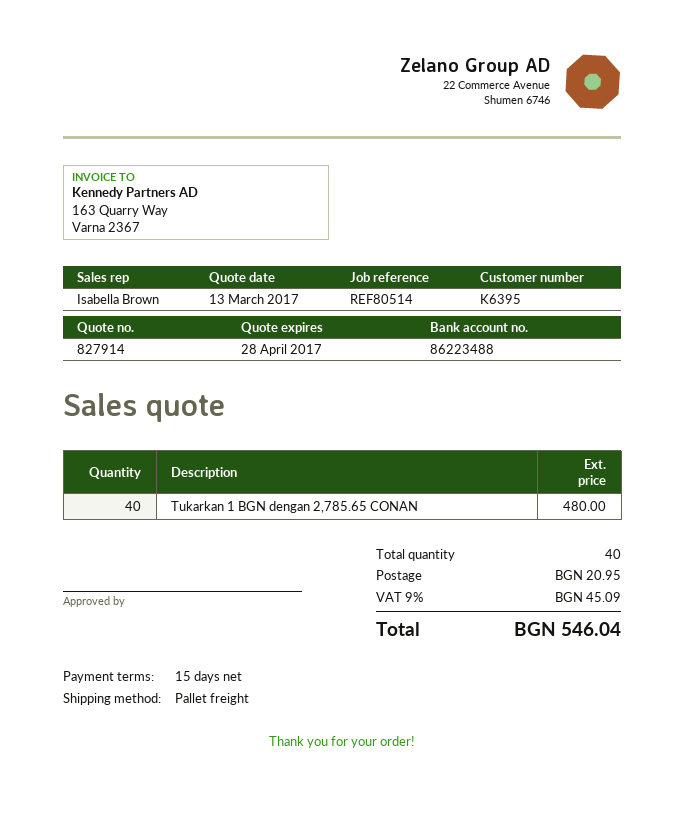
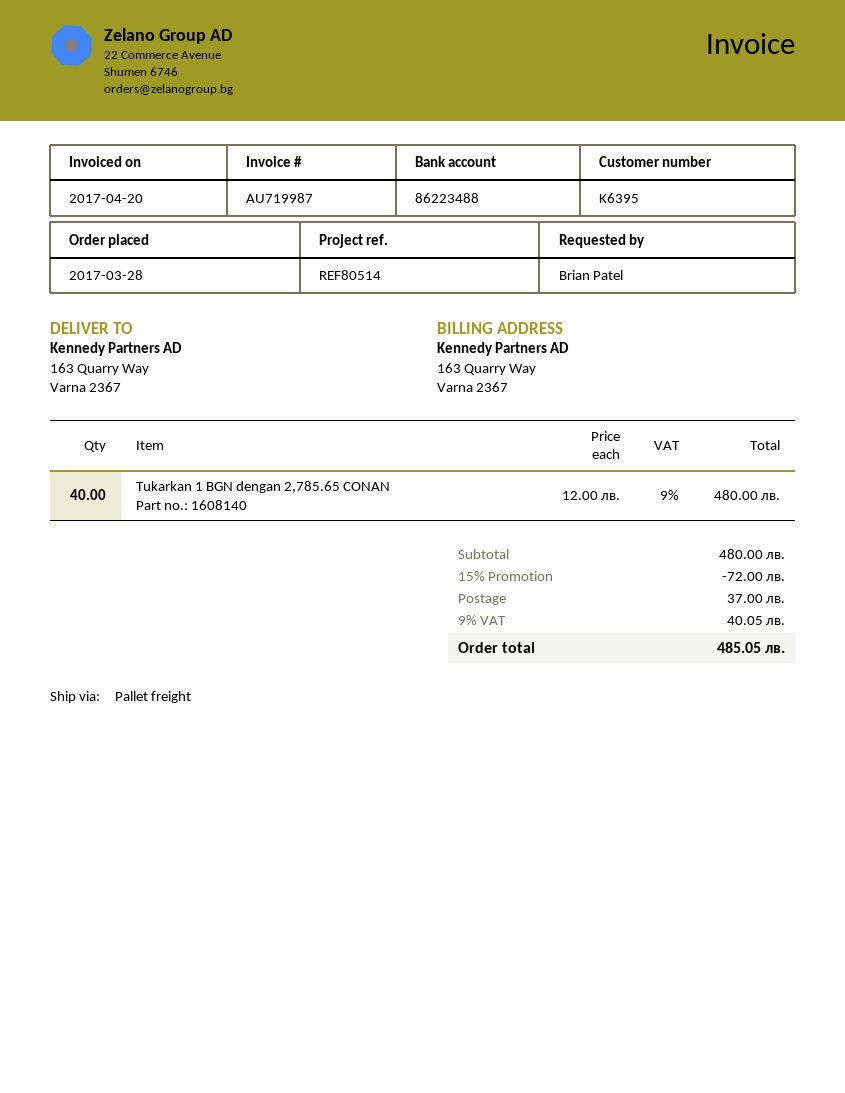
discount: none -> 15% = 72.00
shipping: 20.95 -> 37.00
tax: 9% = 45.09 -> 9% = 40.05
total: 546.04 -> 485.05

